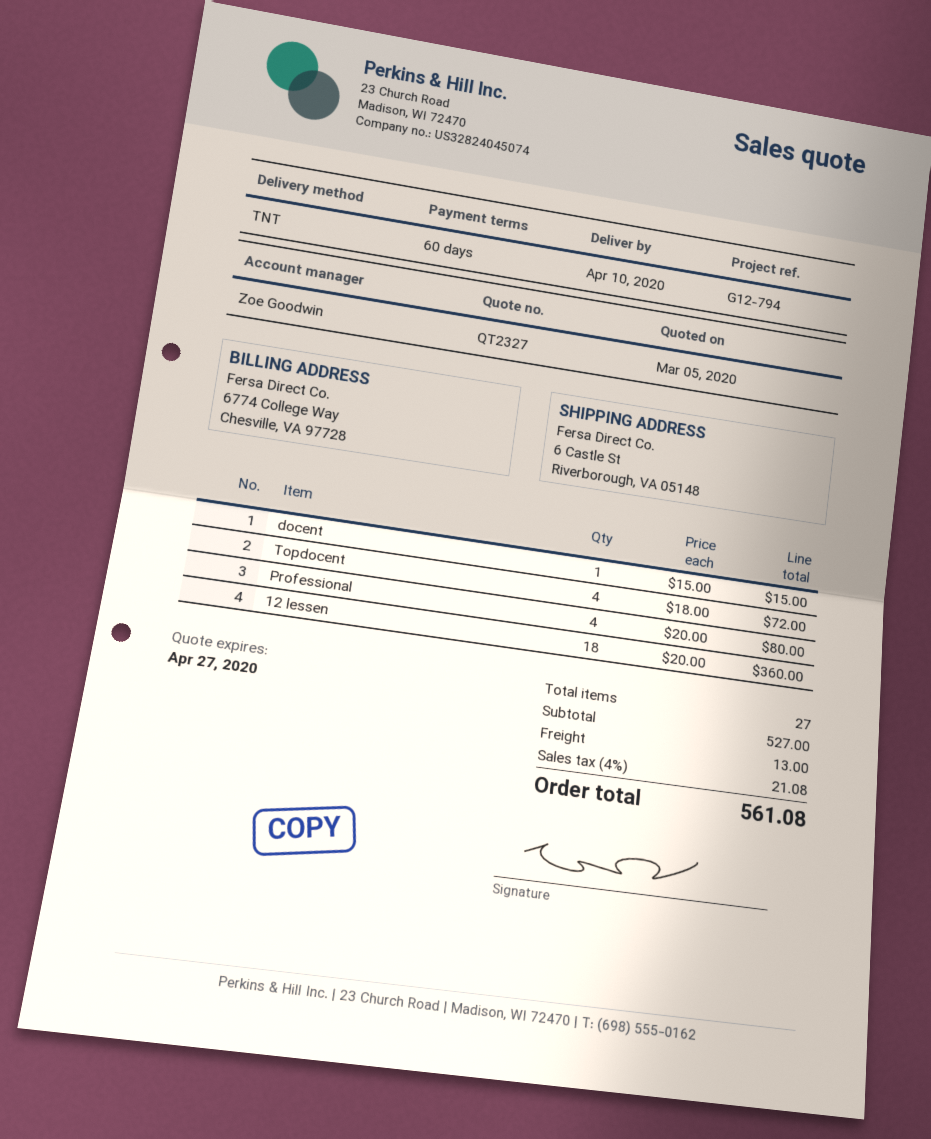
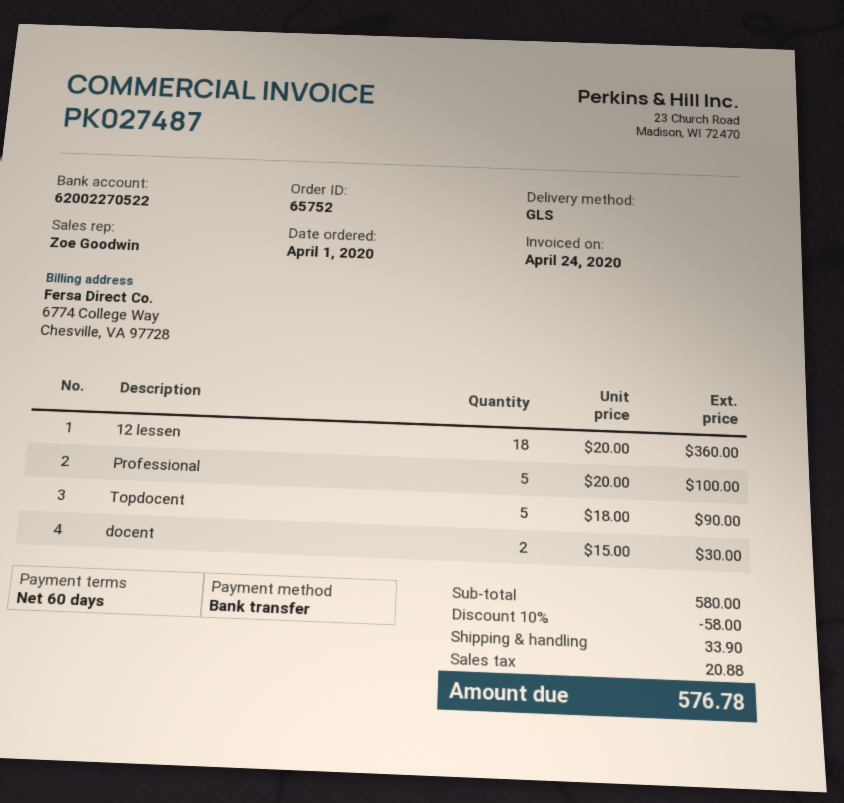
shipping method: TNT -> GLS
docent: 1 x 15.00 = 15.00 -> 2 x 15.00 = 30.00
Topdocent: 4 x 18.00 = 72.00 -> 5 x 18.00 = 90.00
Professional: 4 x 20.00 = 80.00 -> 5 x 20.00 = 100.00
subtotal: 527.00 -> 580.00
discount: none -> 10% = 58.00
shipping: 13.00 -> 33.90
tax: 21.08 -> 20.88
total: 561.08 -> 576.78

